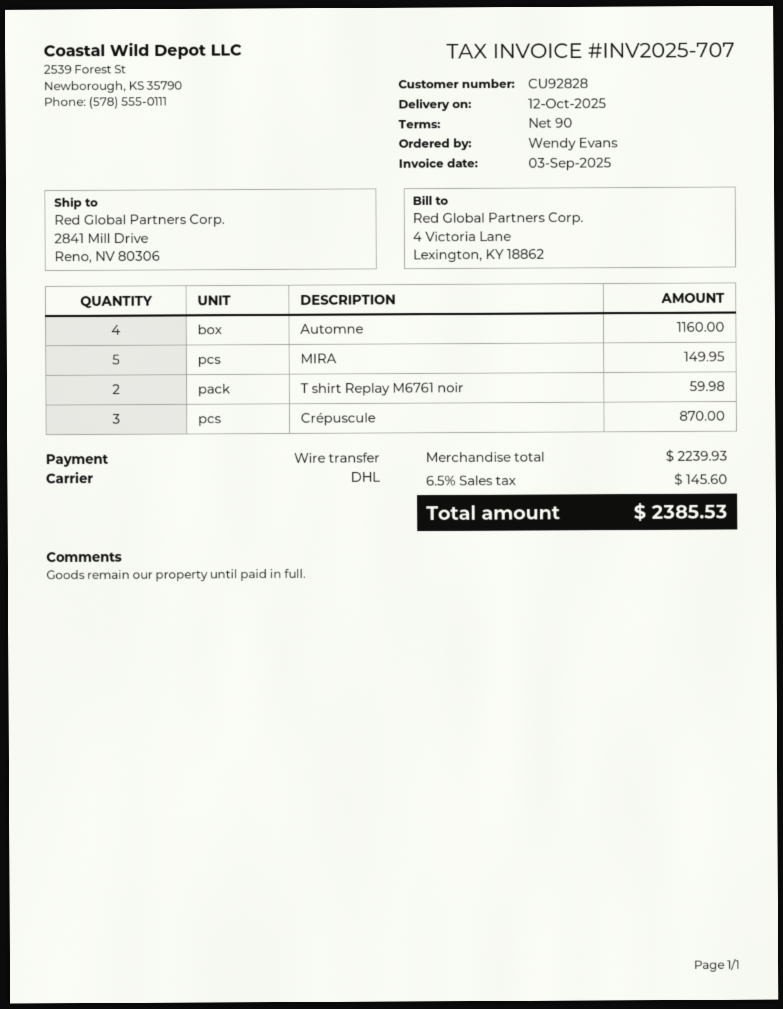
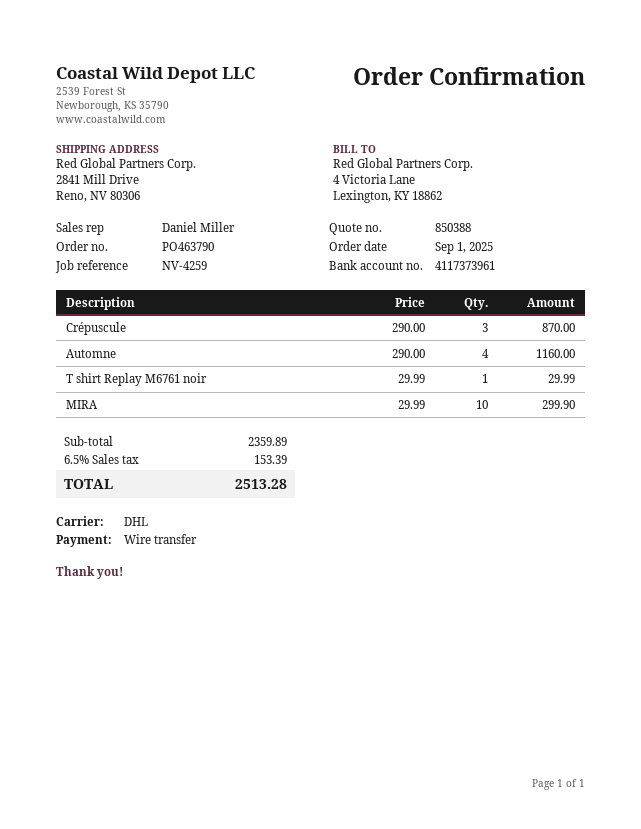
MIRA: 5 for 149.95 -> 10 for 299.90
T shirt Replay M6761 noir: 2 for 59.98 -> 1 for 29.99
subtotal: 2239.93 -> 2359.89
tax: 6.5% = 145.60 -> 6.5% = 153.39
total: 2385.53 -> 2513.28

